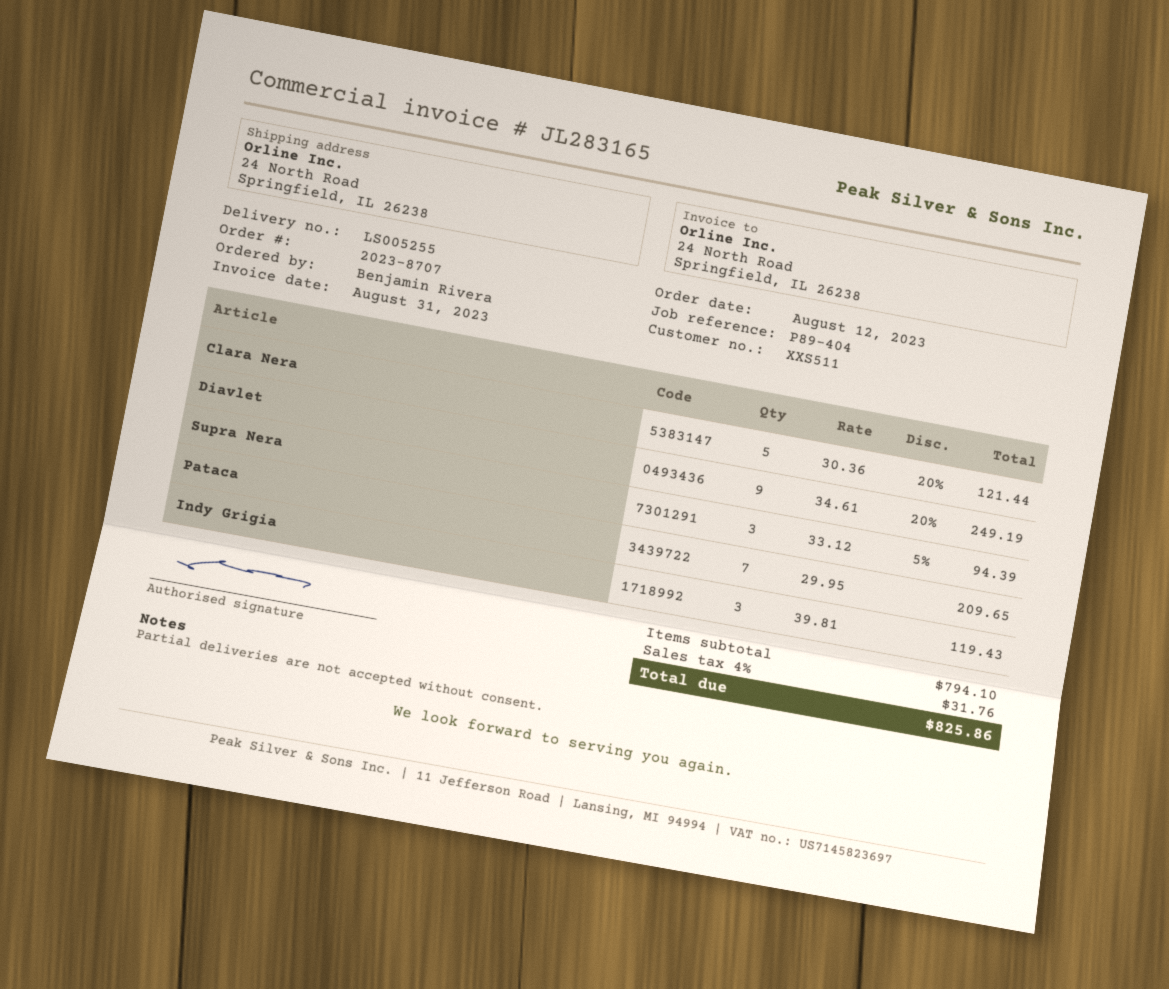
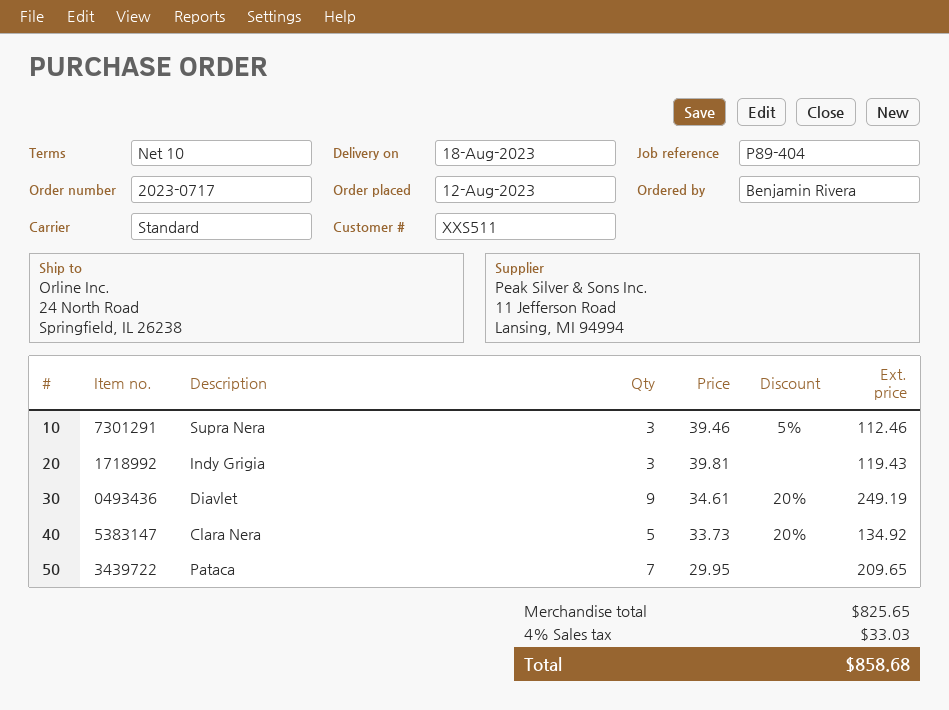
order number: 2023-8707 -> 2023-0717
Clara Nera: 5 x 30.36 - 20% = 121.44 -> 5 x 33.73 - 20% = 134.92
Supra Nera: 3 x 33.12 - 5% = 94.39 -> 3 x 39.46 - 5% = 112.46
subtotal: 794.10 -> 825.65
tax: 4% = 31.76 -> 4% = 33.03
total: 825.86 -> 858.68

